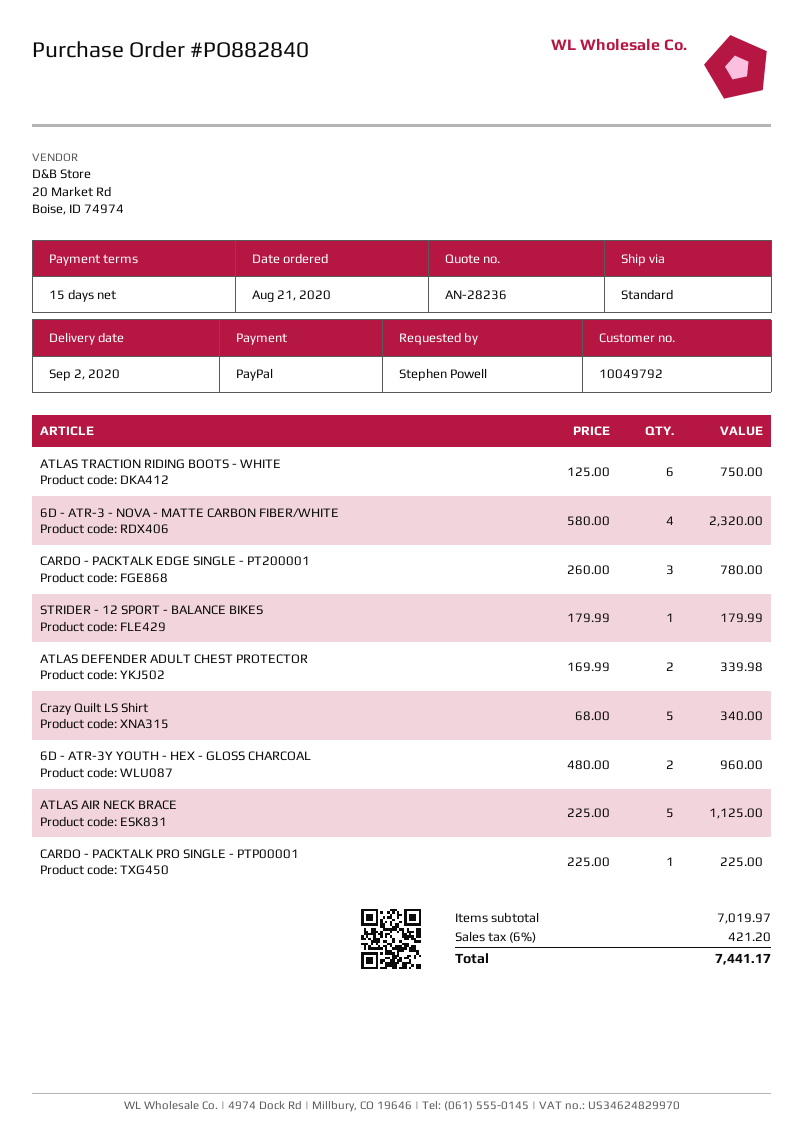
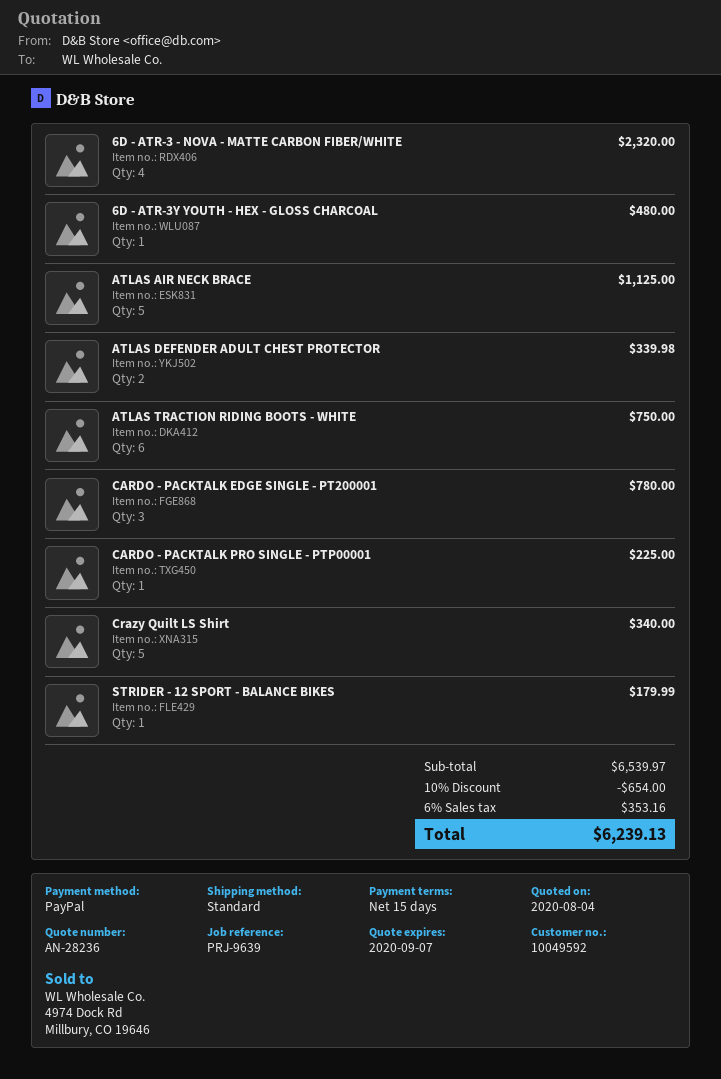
customer number: 10049792 -> 10049592
6D - ATR-3Y YOUTH - HEX - GLOSS CHARCOAL: 2 for 960.00 -> 1 for 480.00
subtotal: 7019.97 -> 6539.97
discount: none -> 10% = 654.00
tax: 6% = 421.20 -> 6% = 353.16
total: 7441.17 -> 6239.13

